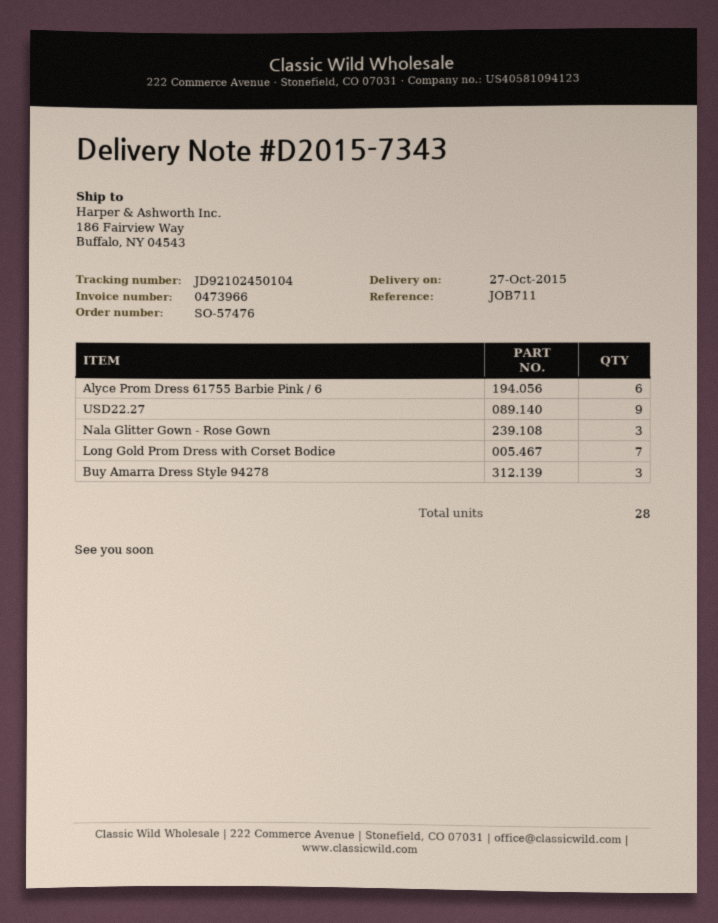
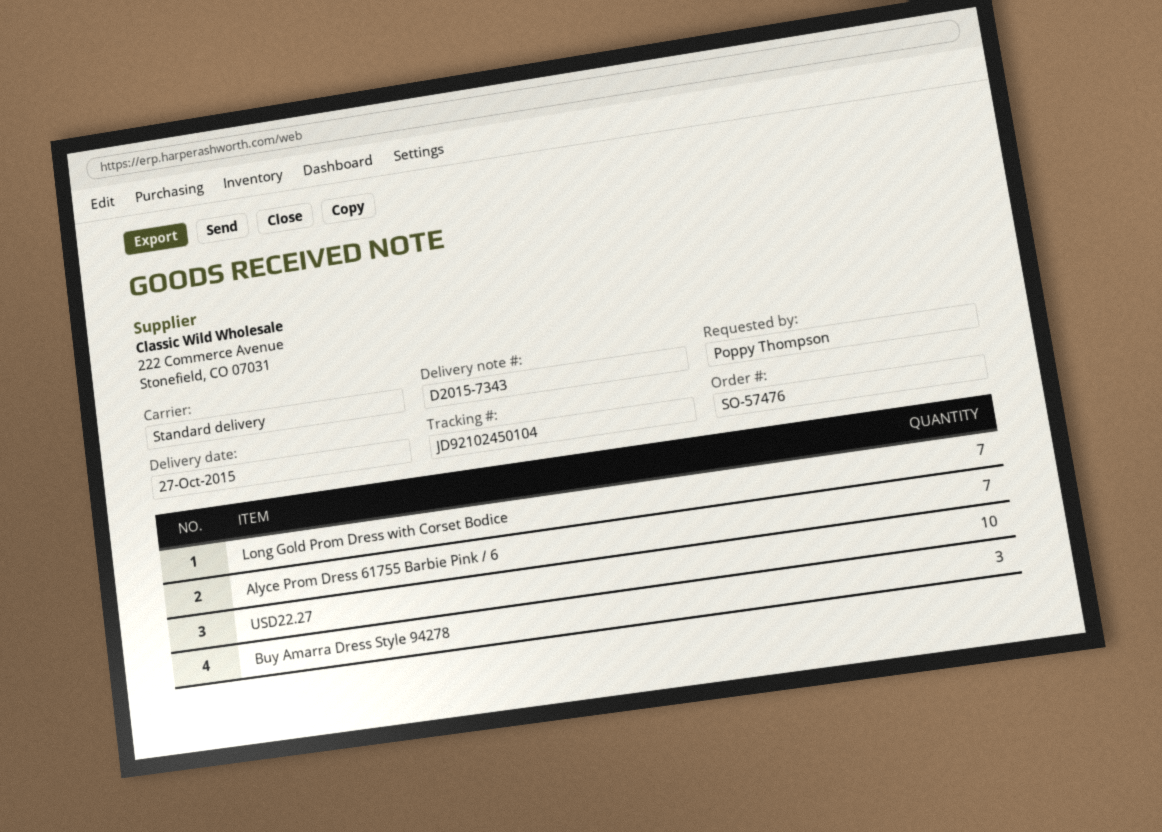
Alyce Prom Dress 61755 Barbie Pink / 6: 6 -> 7
USD22.27: 9 -> 10
Nala Glitter Gown - Rose Gown: 3 -> none

